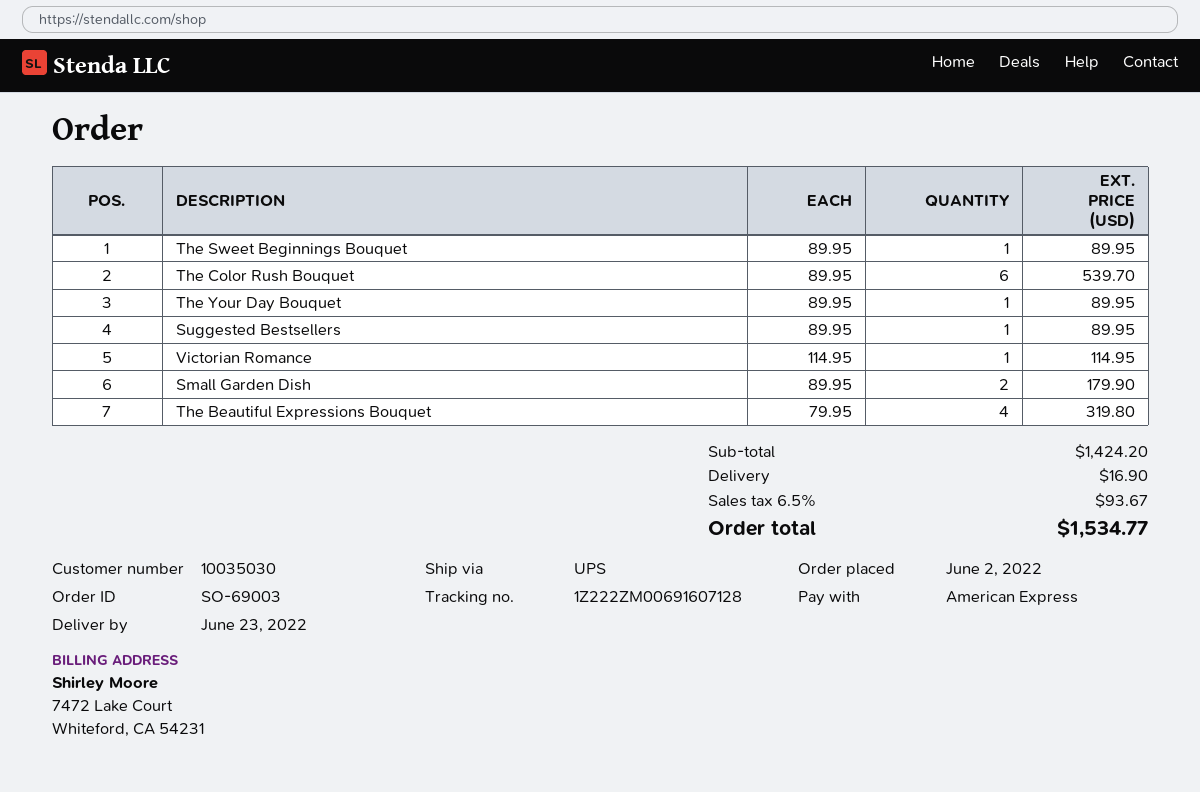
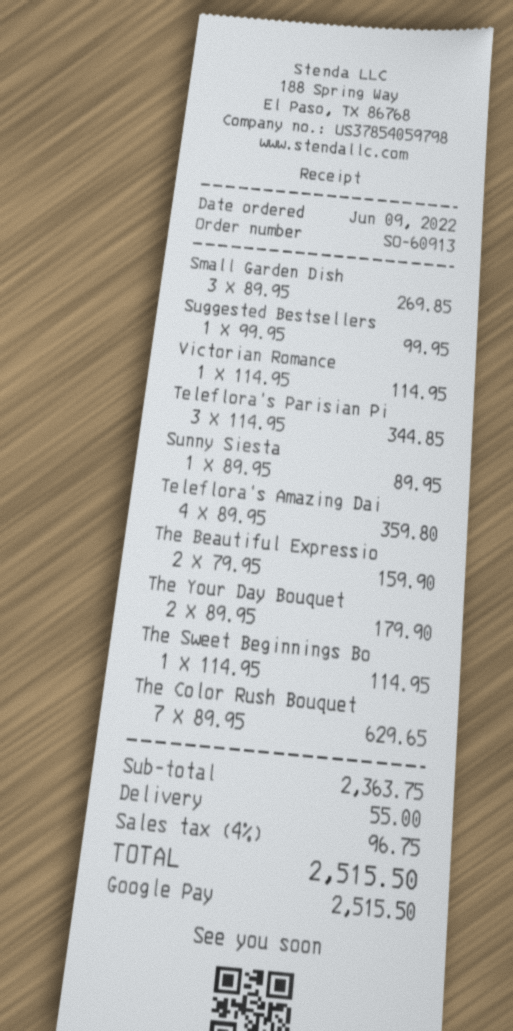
order number: SO-69003 -> SO-60913
order date: 2022-06-02 -> 2022-06-09
payment method: American Express -> Google Pay
The Sweet Beginnings Bouquet: 1 x 89.95 = 89.95 -> 1 x 114.95 = 114.95
The Color Rush Bouquet: 6 x 89.95 = 539.70 -> 7 x 89.95 = 629.65
The Your Day Bouquet: 1 x 89.95 = 89.95 -> 2 x 89.95 = 179.90
Suggested Bestsellers: 1 x 89.95 = 89.95 -> 1 x 99.95 = 99.95
Small Garden Dish: 2 x 89.95 = 179.90 -> 3 x 89.95 = 269.85
The Beautiful Expressions Bouquet: 4 x 79.95 = 319.80 -> 2 x 79.95 = 159.90
Teleflora's Parisian Pi: none -> 3 x 114.95 = 344.85
Sunny Siesta: none -> 1 x 89.95 = 89.95
Teleflora's Amazing Dai: none -> 4 x 89.95 = 359.80
subtotal: 1424.20 -> 2363.75
shipping: 16.90 -> 55.00
tax: 6.5% = 93.67 -> 4% = 96.75
total: 1534.77 -> 2515.50

